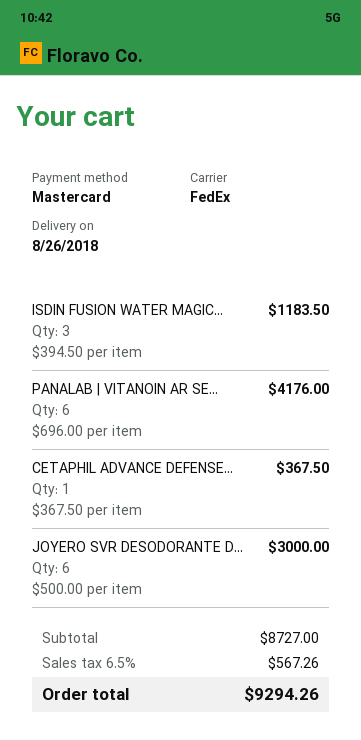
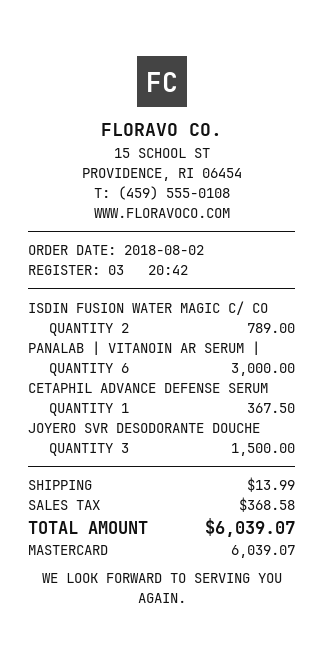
ISDIN FUSION WATER MAGIC...: 3 for 1183.50 -> 2 for 789.00
PANALAB | VITANOIN AR SE...: 6 for 4176.00 -> 6 for 3000.00
JOYERO SVR DESODORANTE D...: 6 for 3000.00 -> 3 for 1500.00
shipping: none -> 13.99
tax: 567.26 -> 368.58
total: 9294.26 -> 6039.07

